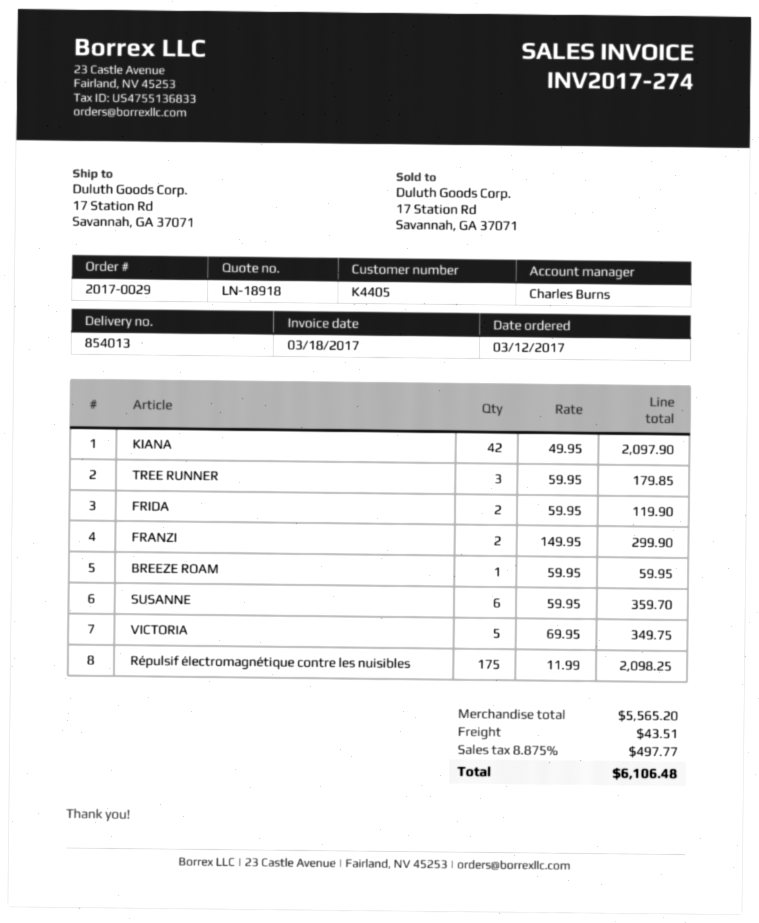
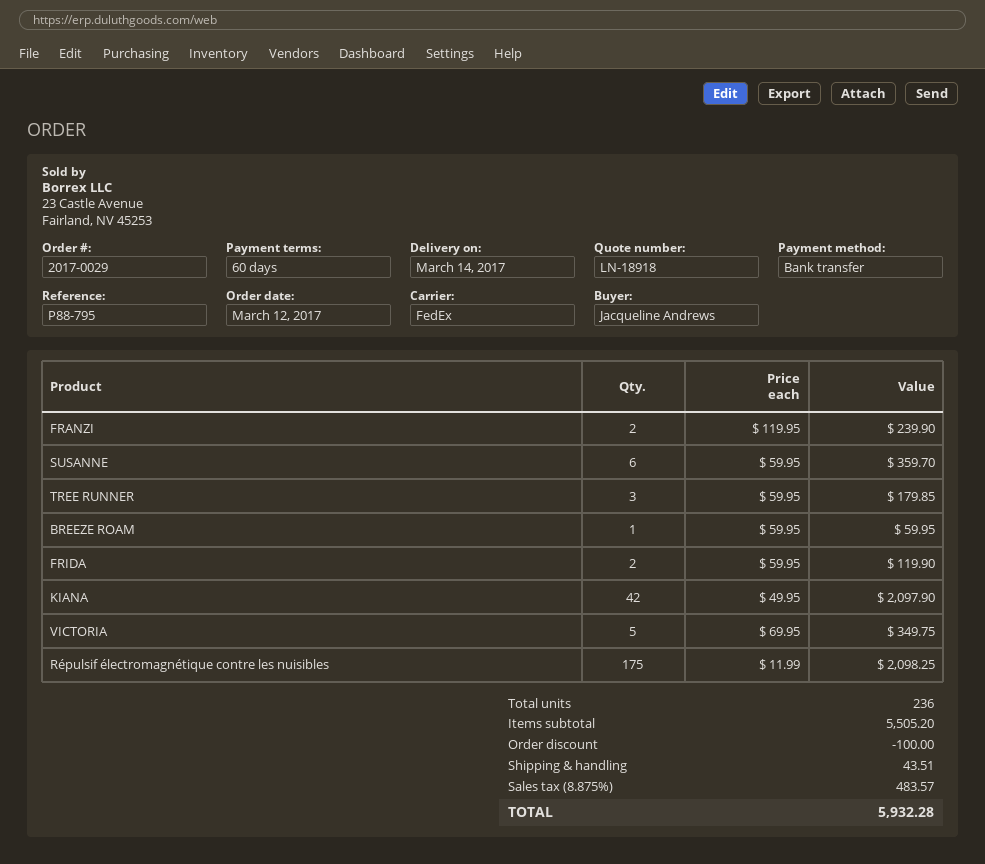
FRANZI: 2 x 149.95 = 299.90 -> 2 x 119.95 = 239.90
subtotal: 5565.20 -> 5505.20
discount: none -> 100.00
tax: 8.875% = 497.77 -> 8.875% = 483.57
total: 6106.48 -> 5932.28

